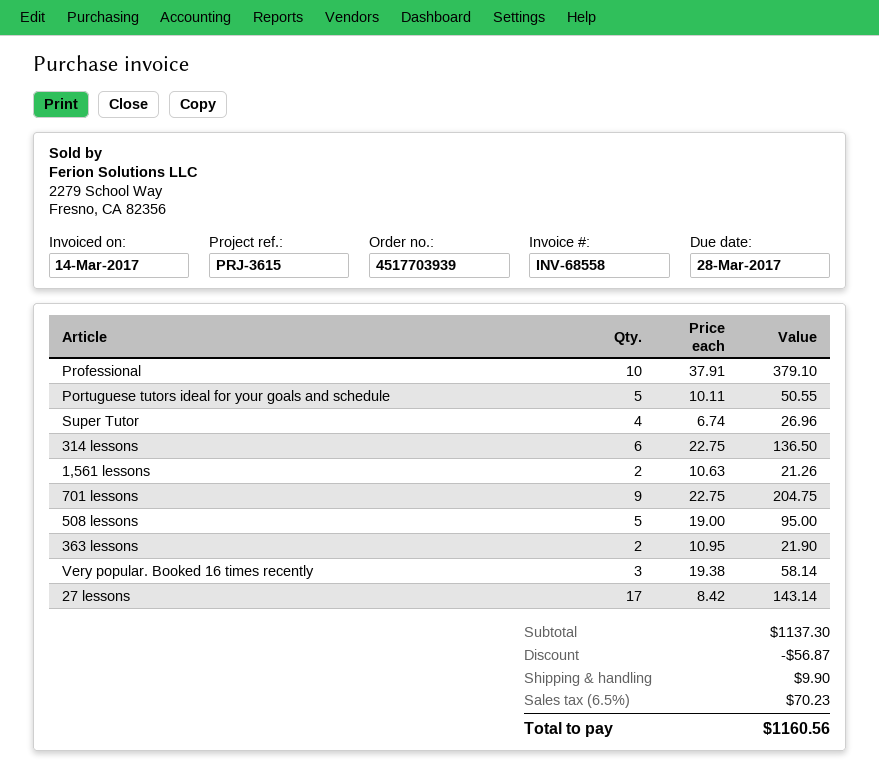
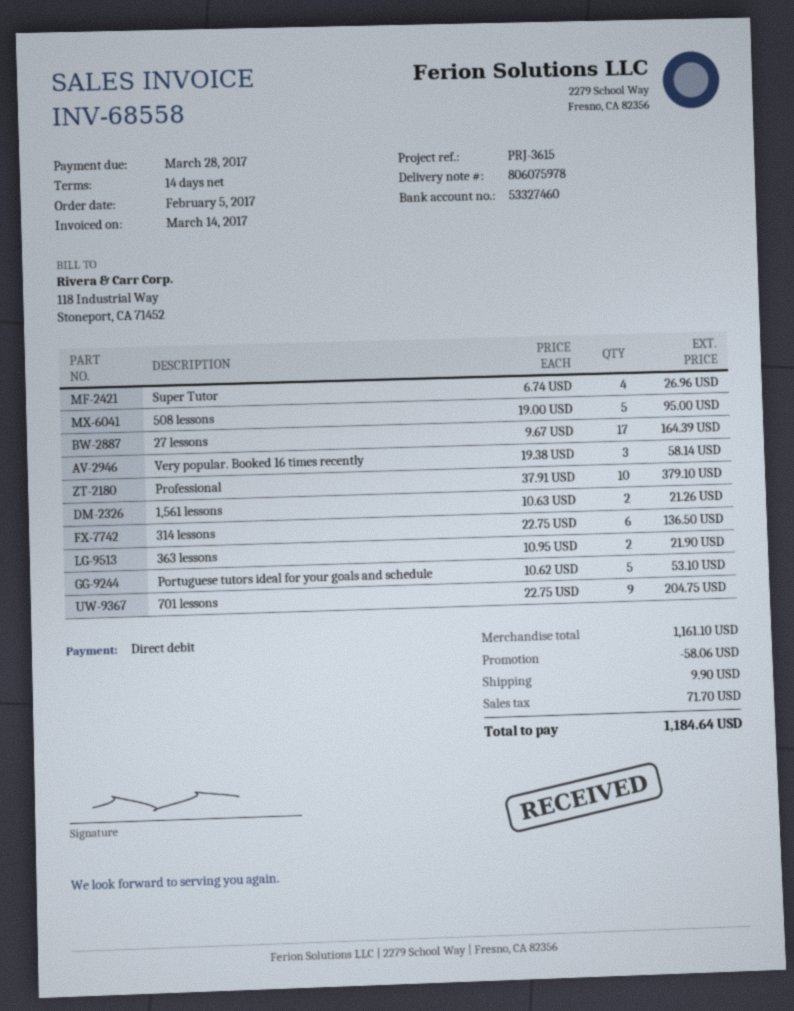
Portuguese tutors ideal for your goals and schedule: 5 x 10.11 = 50.55 -> 5 x 10.62 = 53.10
27 lessons: 17 x 8.42 = 143.14 -> 17 x 9.67 = 164.39
subtotal: 1137.30 -> 1161.10
discount: 56.87 -> 58.06
tax: 70.23 -> 71.70
total: 1160.56 -> 1184.64

